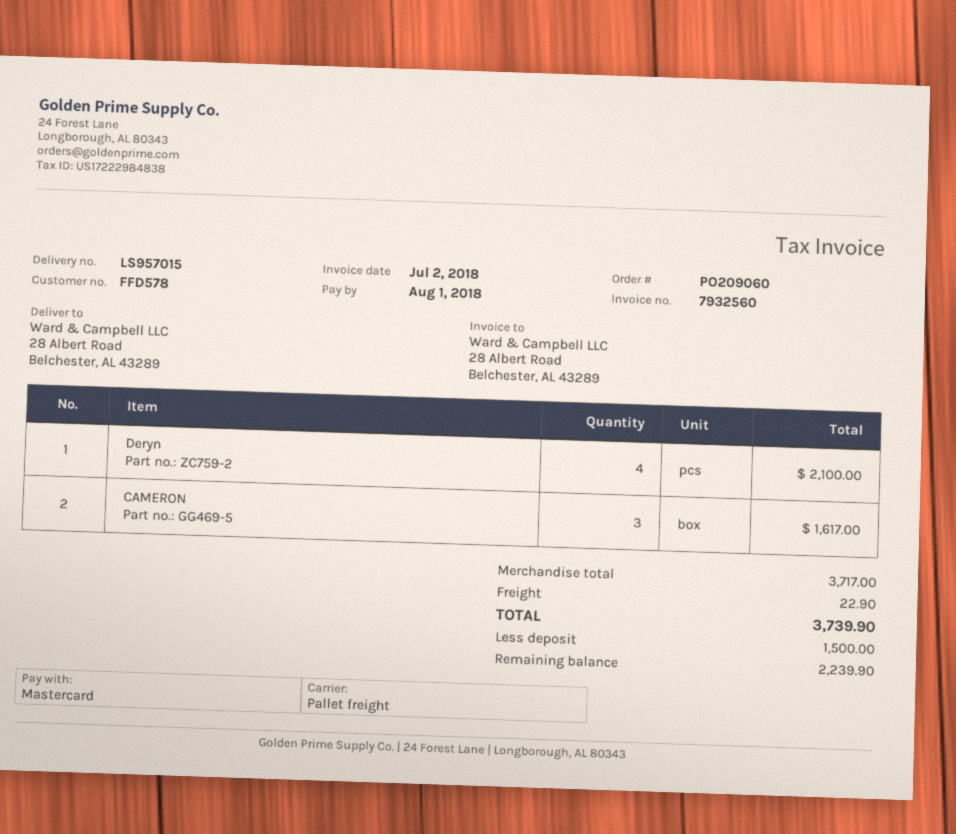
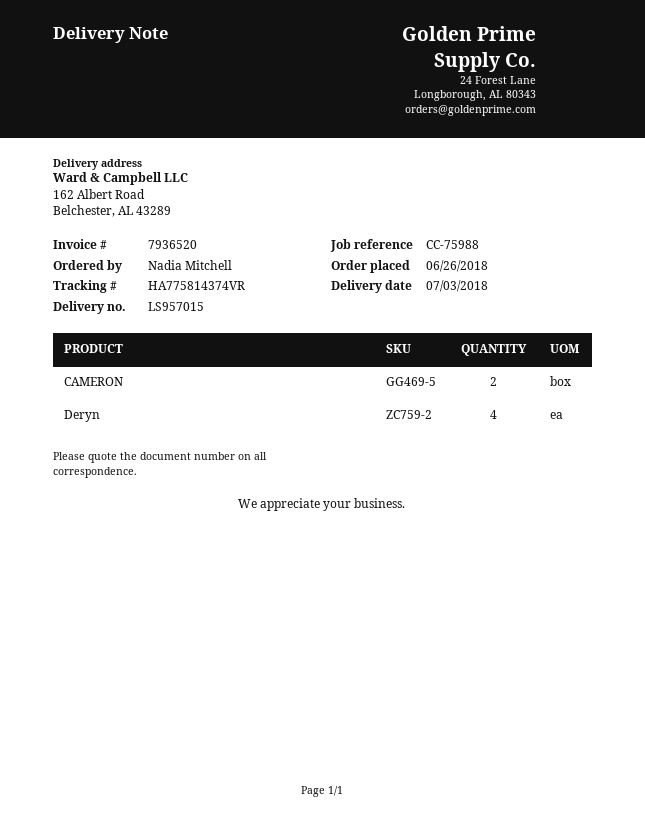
invoice number: 7932560 -> 7936520
ship to: 28 Albert Road, Belchester, AL 43289 -> 162 Albert Road, Belchester, AL 43289
CAMERON: 3 -> 2

